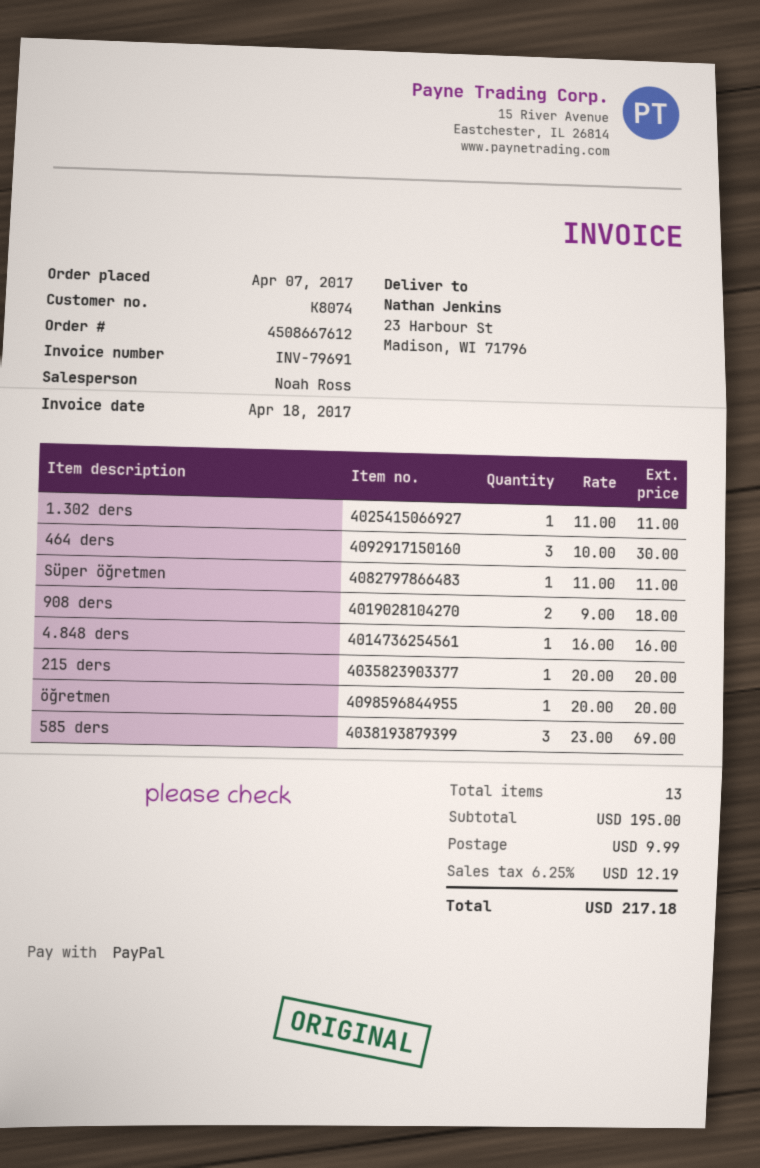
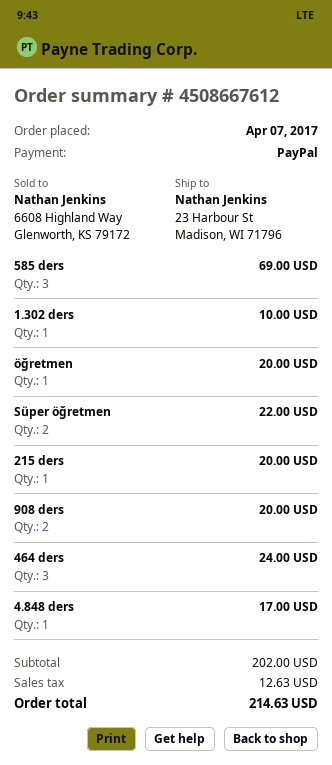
1.302 ders: 1 for 11.00 -> 1 for 10.00
464 ders: 3 for 30.00 -> 3 for 24.00
Süper öğretmen: 1 for 11.00 -> 2 for 22.00
908 ders: 2 for 18.00 -> 2 for 20.00
4.848 ders: 1 for 16.00 -> 1 for 17.00
subtotal: 195.00 -> 202.00
shipping: 9.99 -> none
tax: 12.19 -> 12.63
total: 217.18 -> 214.63

